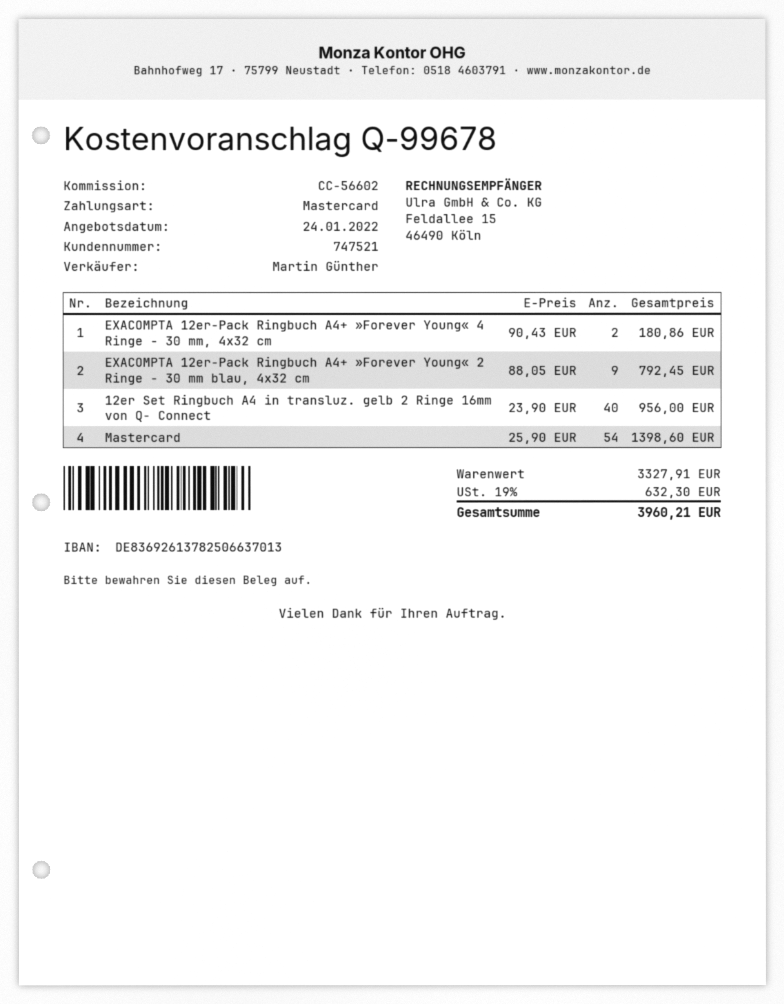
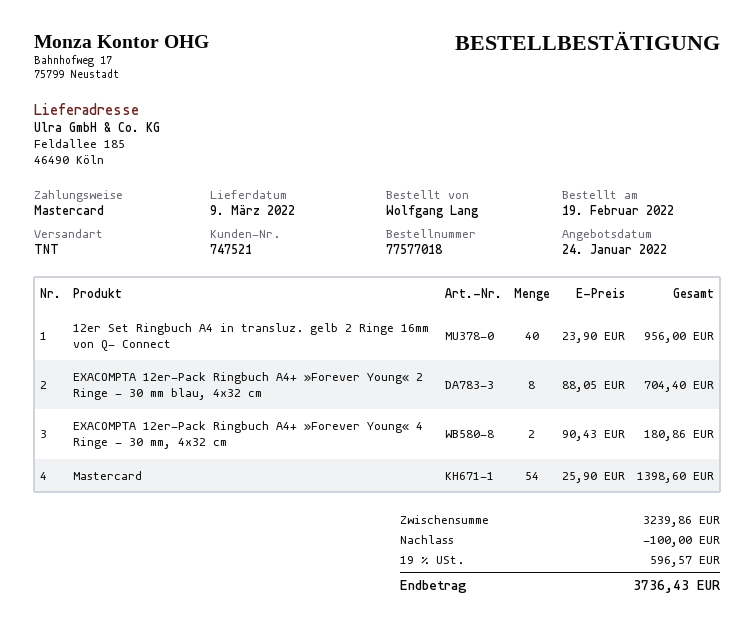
EXACOMPTA 12er-Pack Ringbuch A4+ »Forever Young« 2 Ringe - 30 mm blau, 4x32 cm: 9 x 88.05 = 792.45 -> 8 x 88.05 = 704.40
subtotal: 3327.91 -> 3239.86
discount: none -> 100.00
tax: 19% = 632.30 -> 19% = 596.57
total: 3960.21 -> 3736.43

